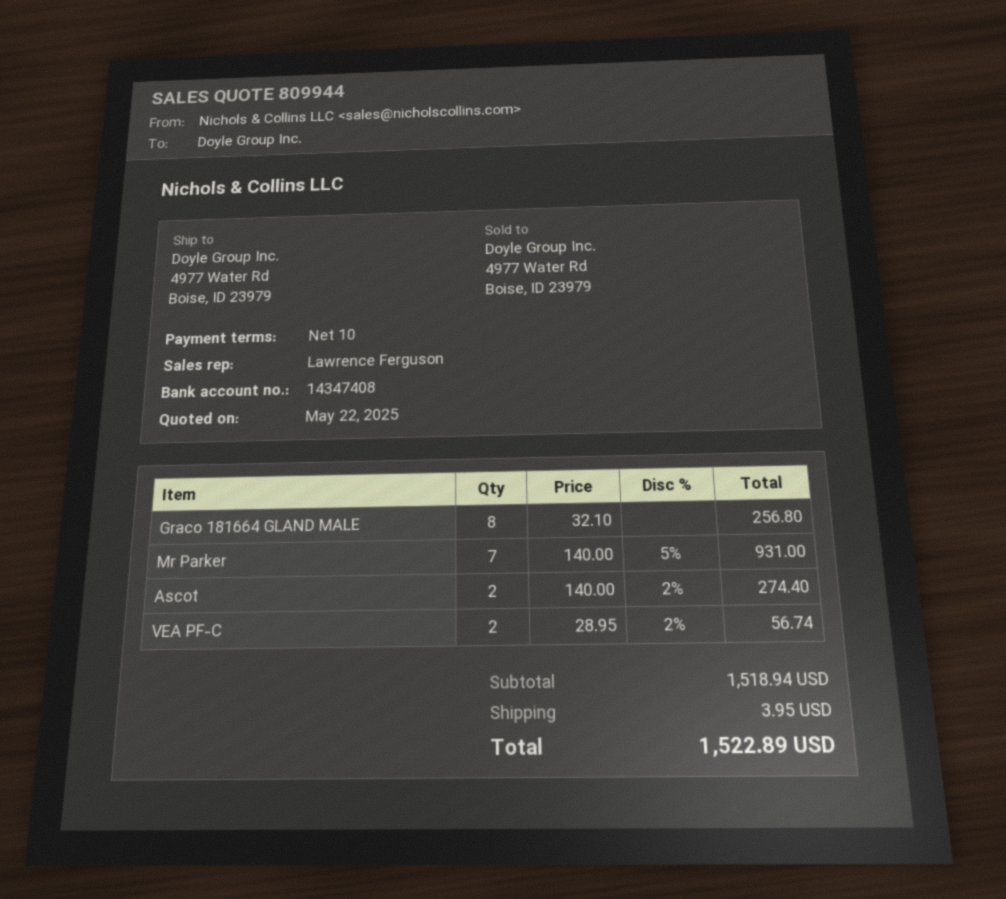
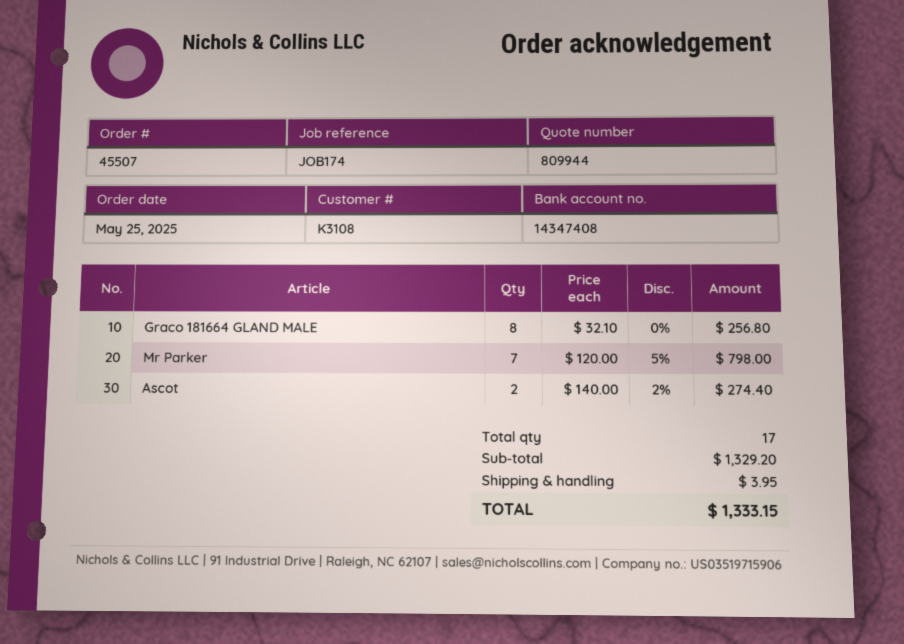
Mr Parker: 7 x 140.00 - 5% = 931.00 -> 7 x 120.00 - 5% = 798.00
VEA PF-C: 2 x 28.95 - 2% = 56.74 -> none
subtotal: 1518.94 -> 1329.20
total: 1522.89 -> 1333.15

